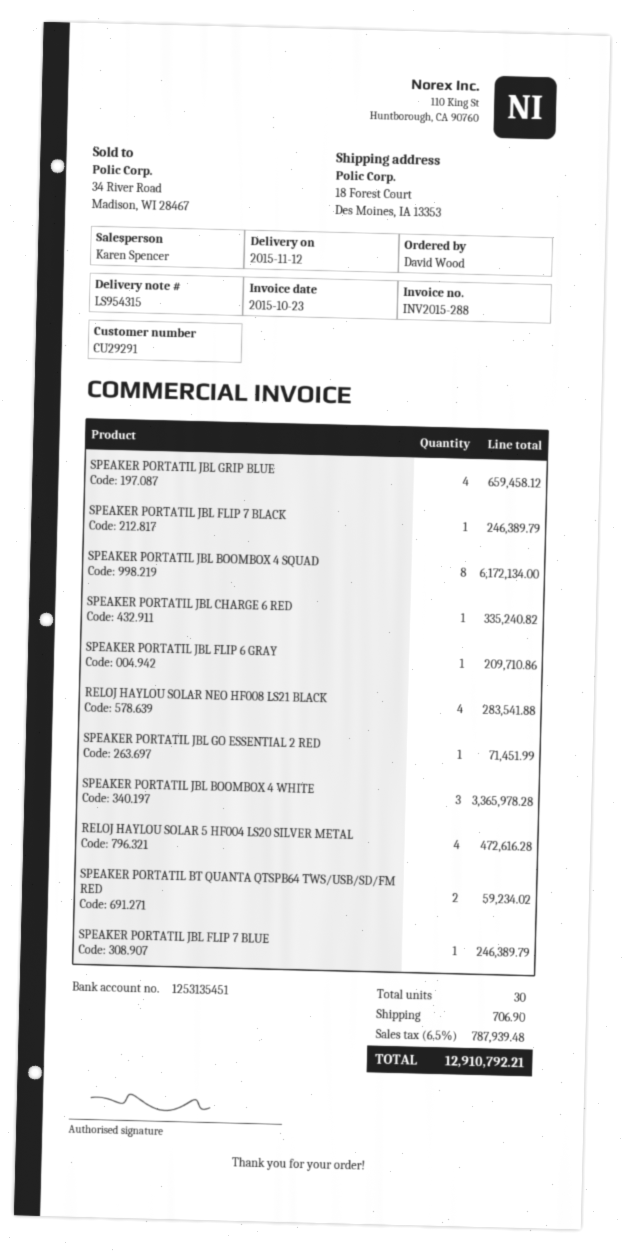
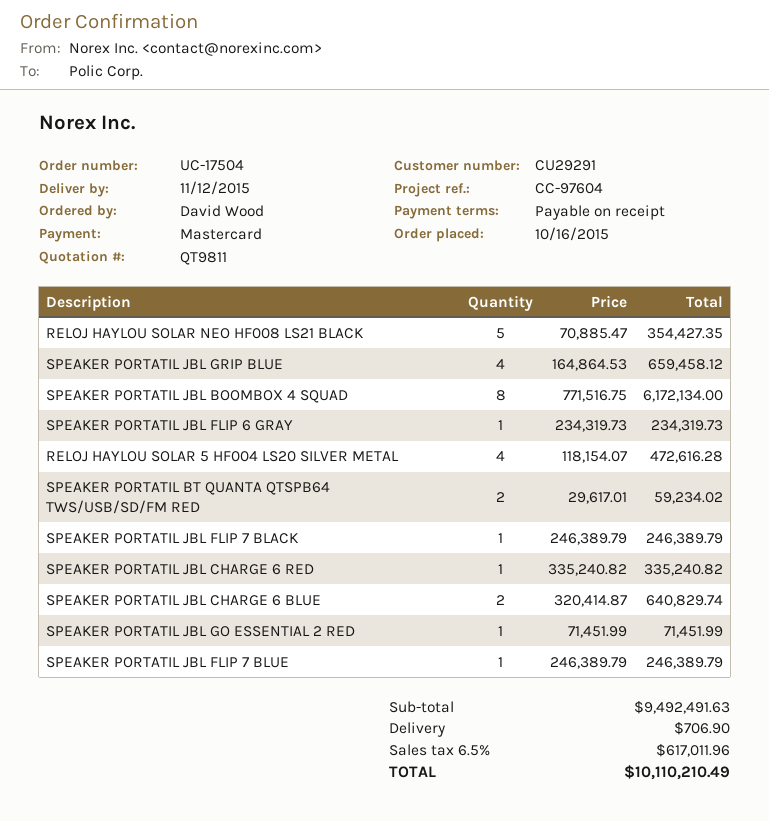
SPEAKER PORTATIL JBL FLIP 6 GRAY: 1 for 209710.86 -> 1 for 234319.73
RELOJ HAYLOU SOLAR NEO HF008 LS21 BLACK: 4 for 283541.88 -> 5 for 354427.35
SPEAKER PORTATIL JBL BOOMBOX 4 WHITE: 3 for 3365978.28 -> none
SPEAKER PORTATIL JBL CHARGE 6 BLUE: none -> 2 for 640829.74
tax: 6.5% = 787939.48 -> 6.5% = 617011.96
total: 12910792.21 -> 10110210.49

